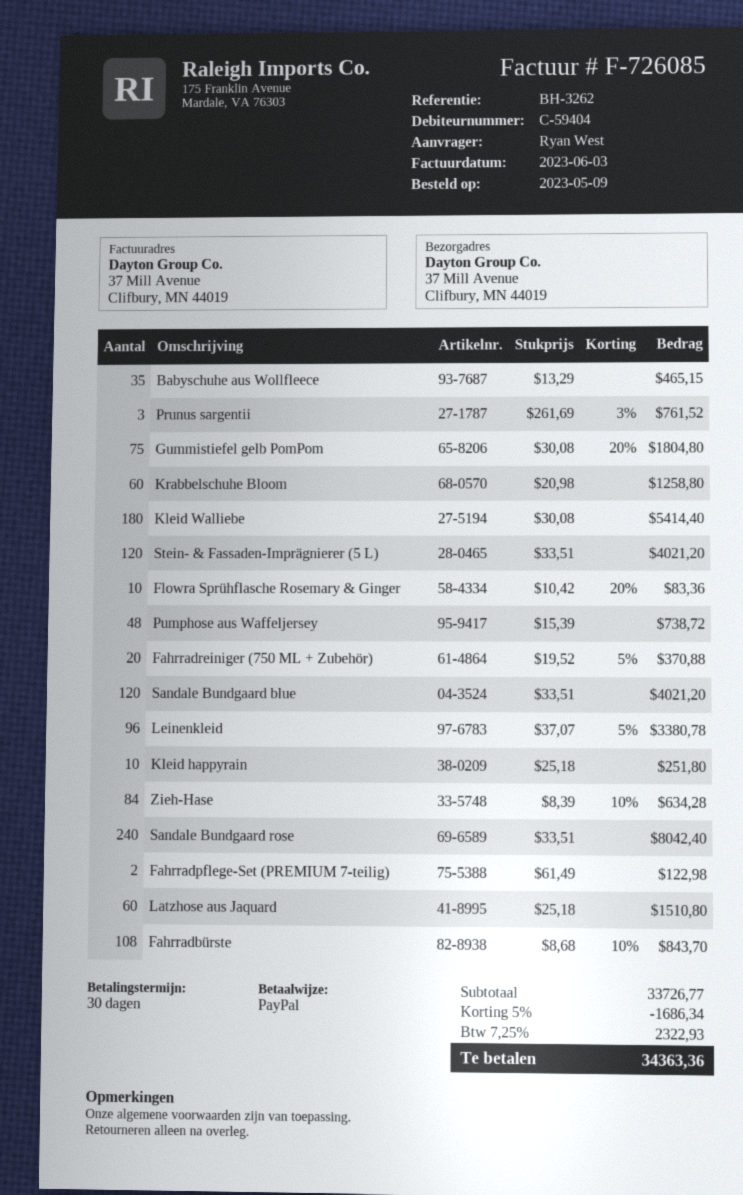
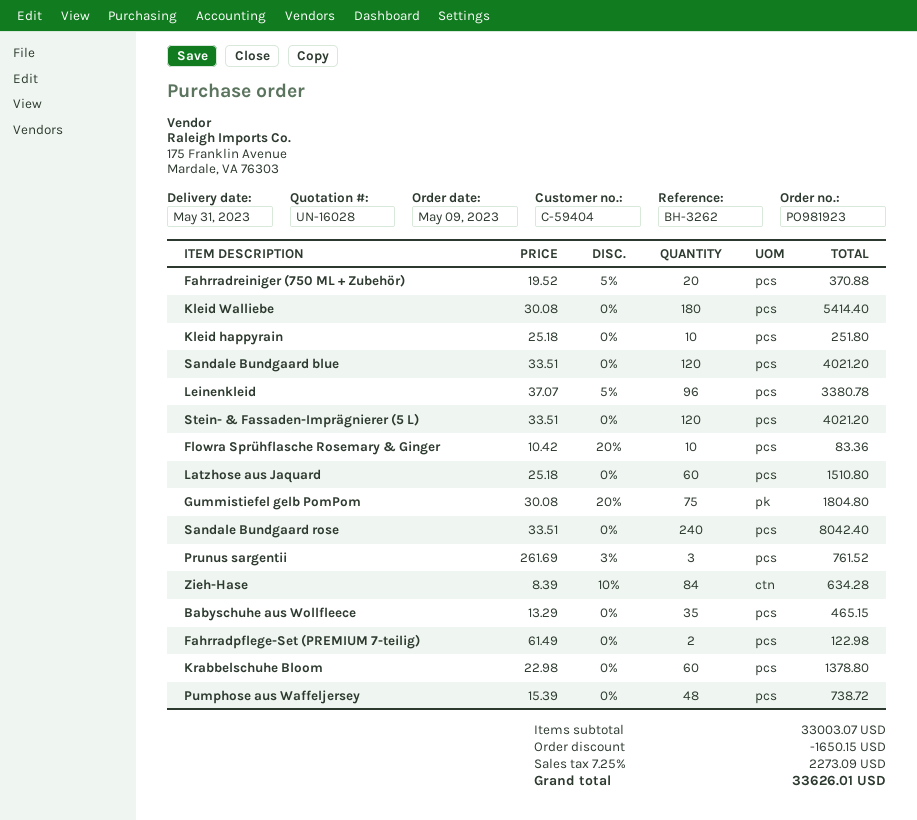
Krabbelschuhe Bloom: 60 x 20.98 = 1258.80 -> 60 x 22.98 = 1378.80
Fahrradbürste: 108 x 8.68 - 10% = 843.70 -> none
subtotal: 33726.77 -> 33003.07
discount: 1686.34 -> 1650.15
tax: 7.25% = 2322.93 -> 7.25% = 2273.09
total: 34363.36 -> 33626.01

